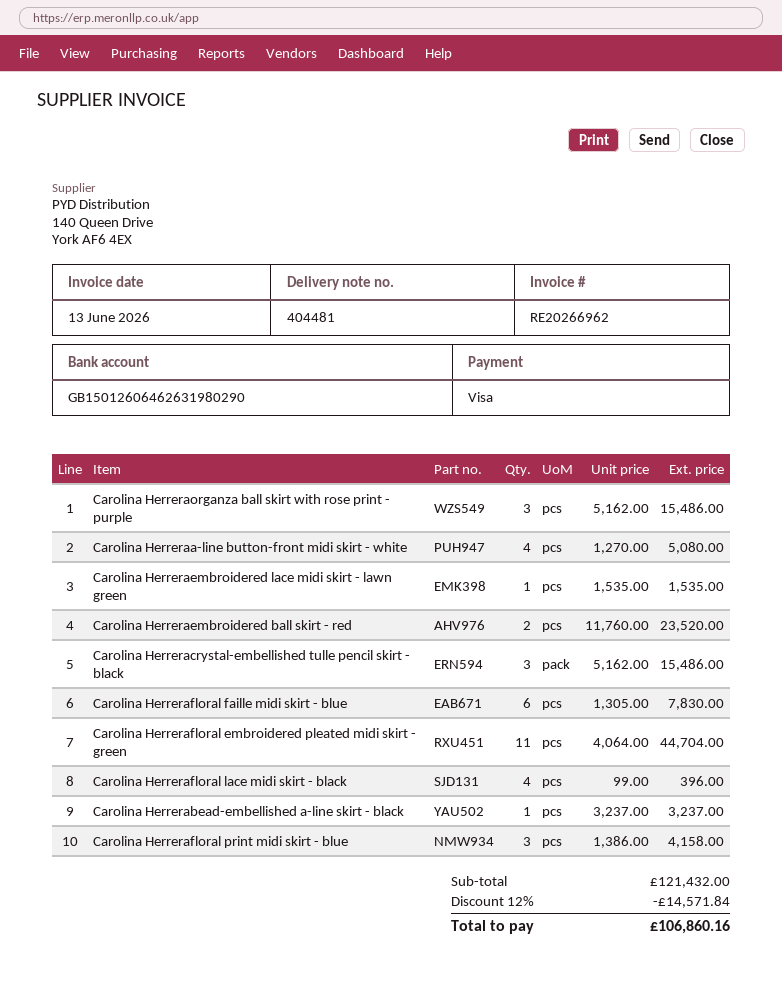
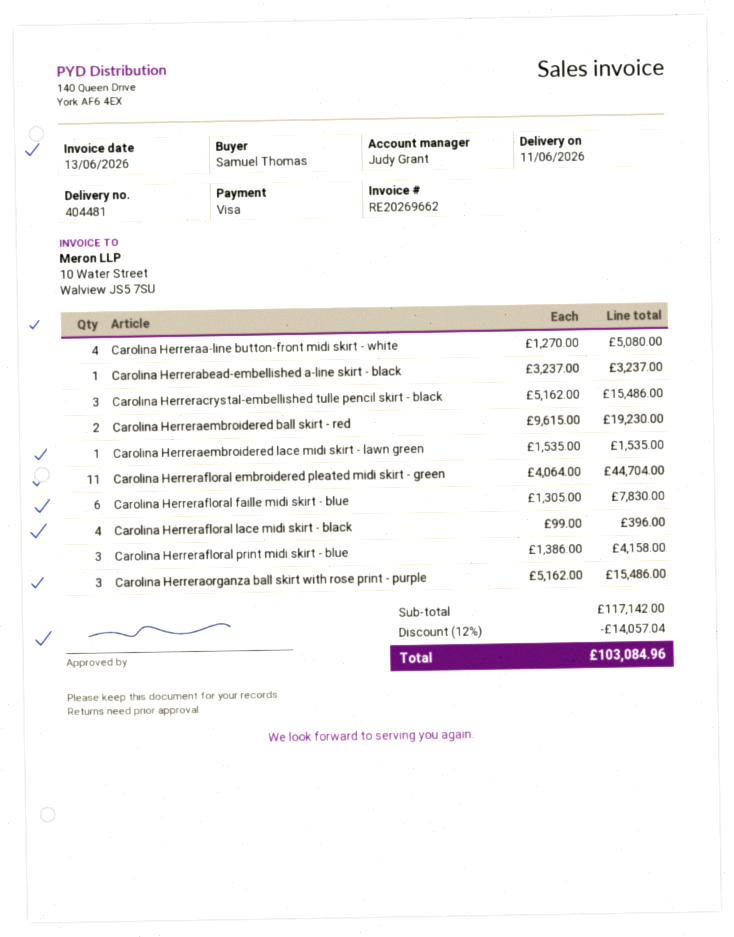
invoice number: RE20266962 -> RE20269662
Carolina Herreraembroidered ball skirt - red: 2 x 11760.00 = 23520.00 -> 2 x 9615.00 = 19230.00
subtotal: 121432.00 -> 117142.00
discount: 12% = 14571.84 -> 12% = 14057.04
total: 106860.16 -> 103084.96

